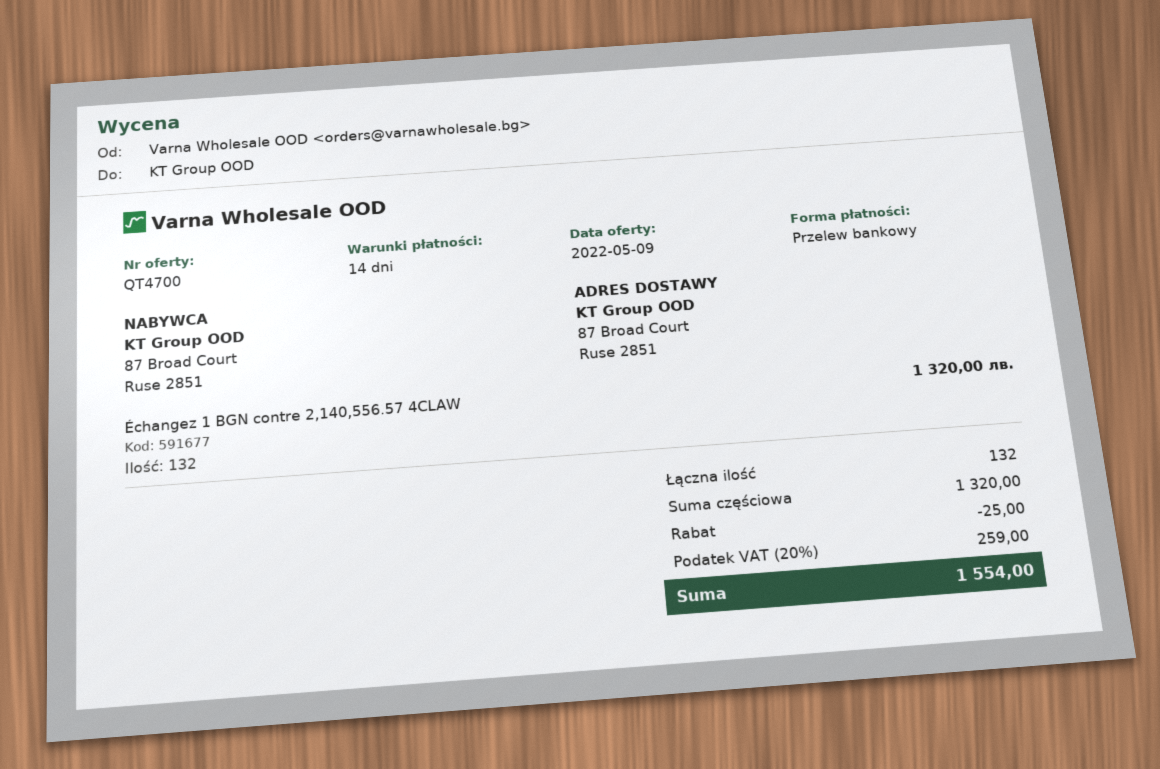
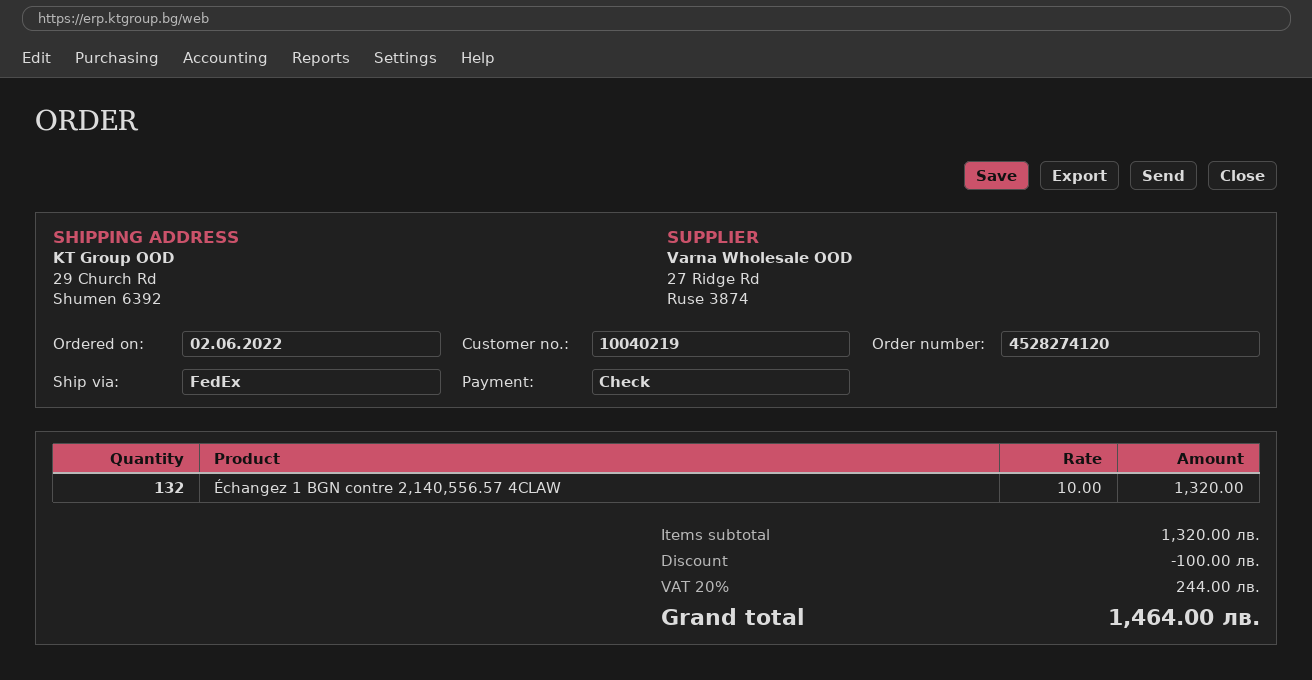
payment method: bank transfer -> cheque
ship to: 87 Broad Court, Ruse 2851 -> 29 Church Rd, Shumen 6392
discount: 25.00 -> 100.00
tax: 20% = 259.00 -> 20% = 244.00
total: 1554.00 -> 1464.00

